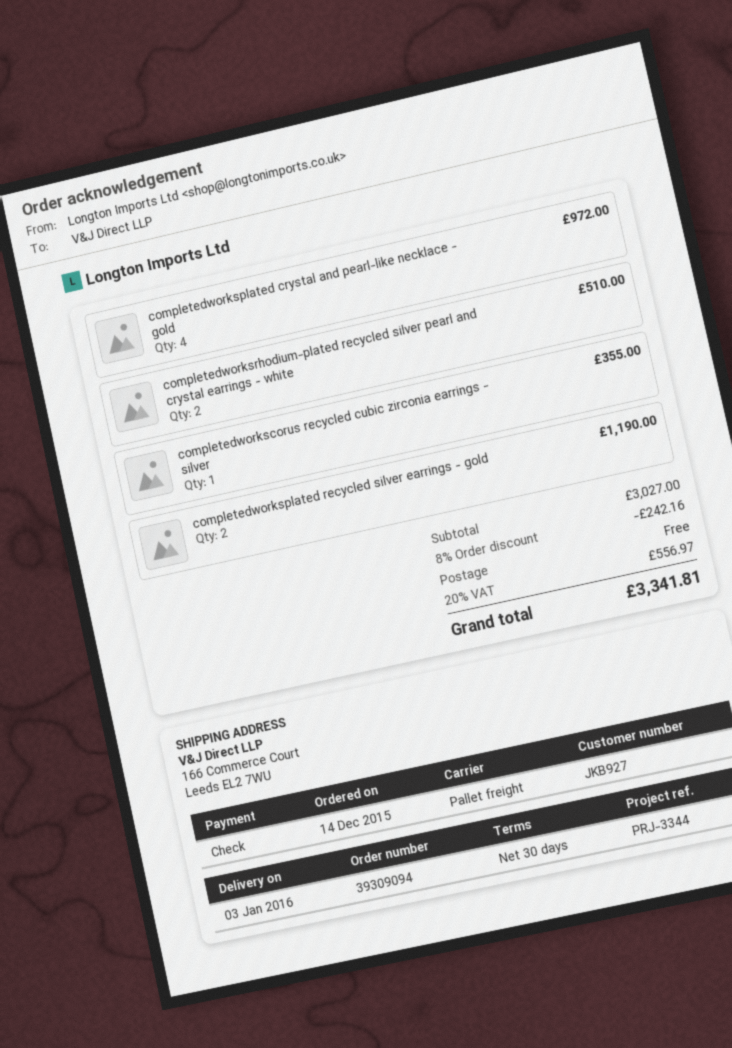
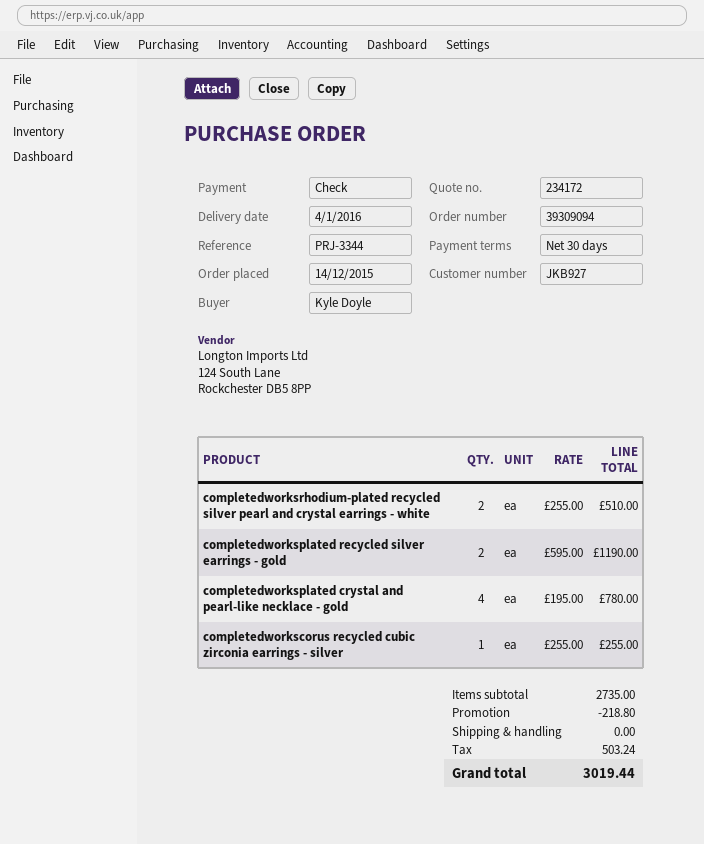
delivery date: 2016-01-03 -> 2016-01-04
completedworksplated crystal and pearl-like necklace - gold: 4 for 972.00 -> 4 for 780.00
completedworkscorus recycled cubic zirconia earrings - silver: 1 for 355.00 -> 1 for 255.00
subtotal: 3027.00 -> 2735.00
discount: 242.16 -> 218.80
tax: 556.97 -> 503.24
total: 3341.81 -> 3019.44

